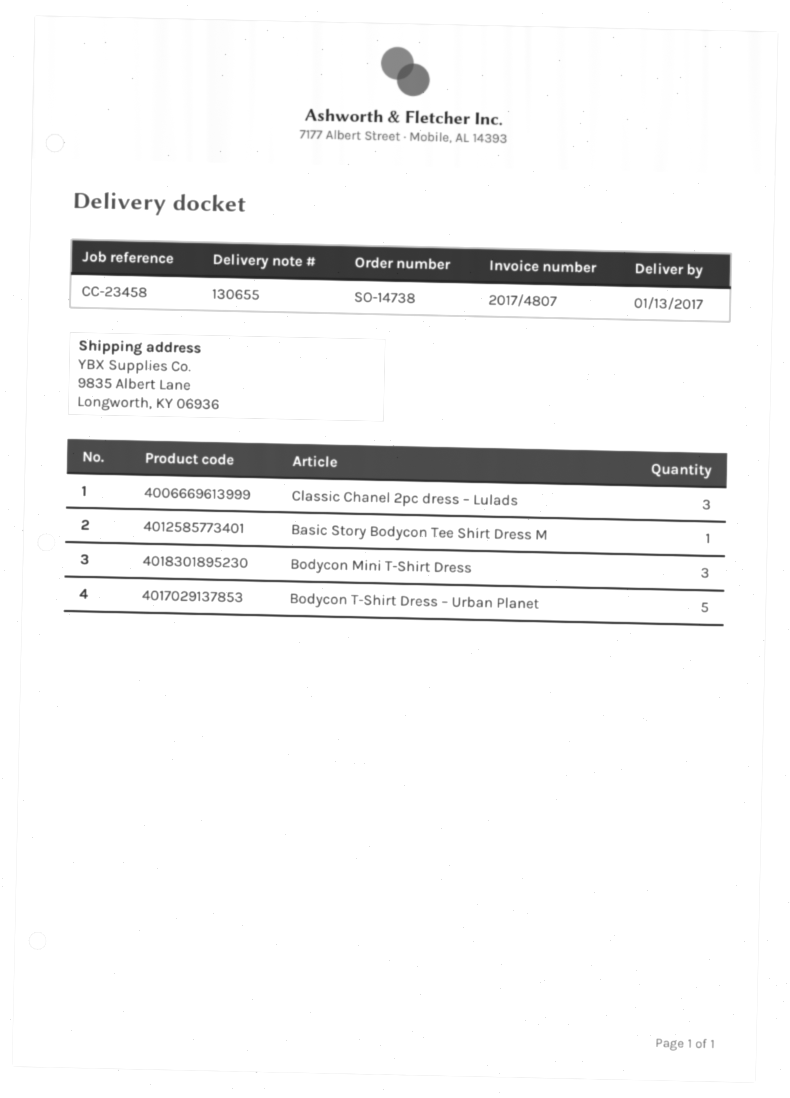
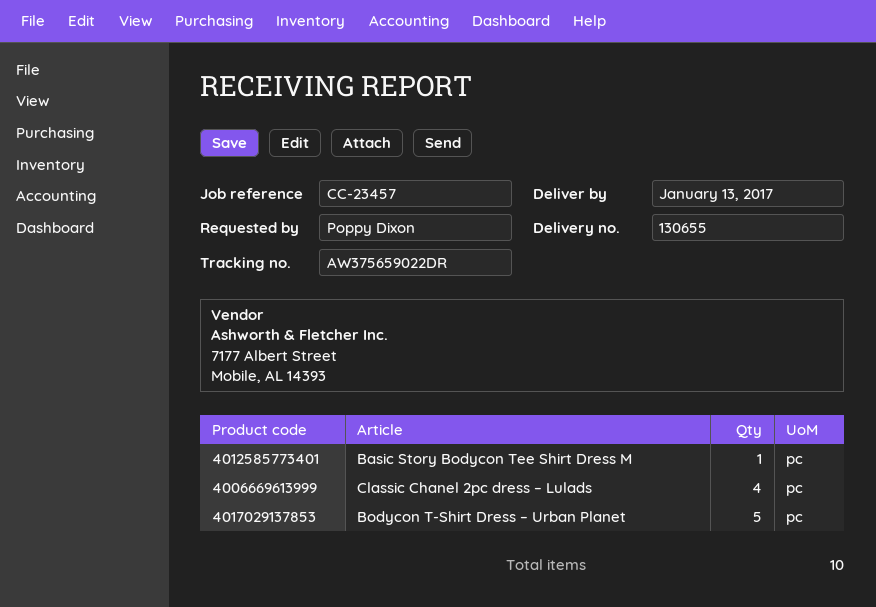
reference: CC-23458 -> CC-23457
Classic Chanel 2pc dress – Lulads: 3 -> 4
Bodycon Mini T-Shirt Dress: 3 -> none

